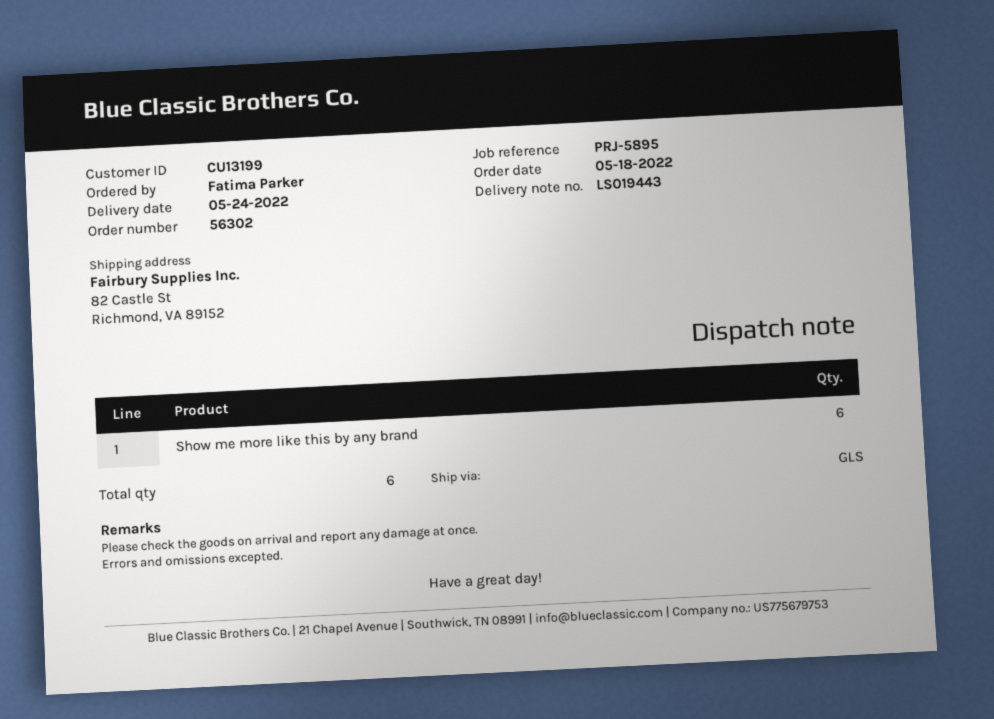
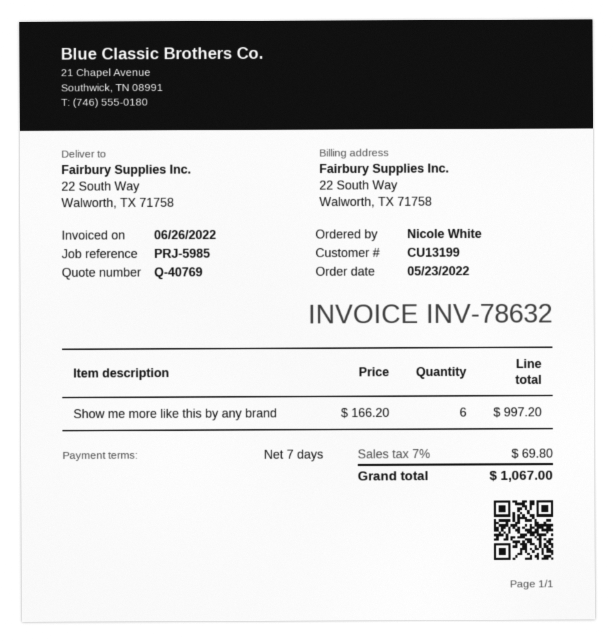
order date: 2022-05-18 -> 2022-05-23
reference: PRJ-5895 -> PRJ-5985
ordered by: Fatima Parker -> Nicole White
ship to: 82 Castle St, Richmond, VA 89152 -> 22 South Way, Walworth, TX 71758

